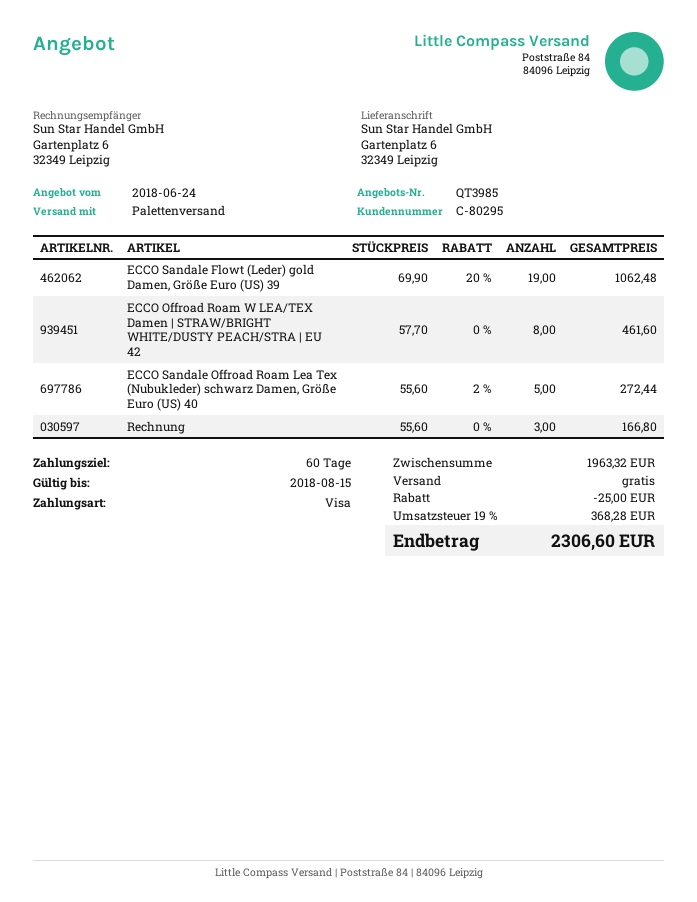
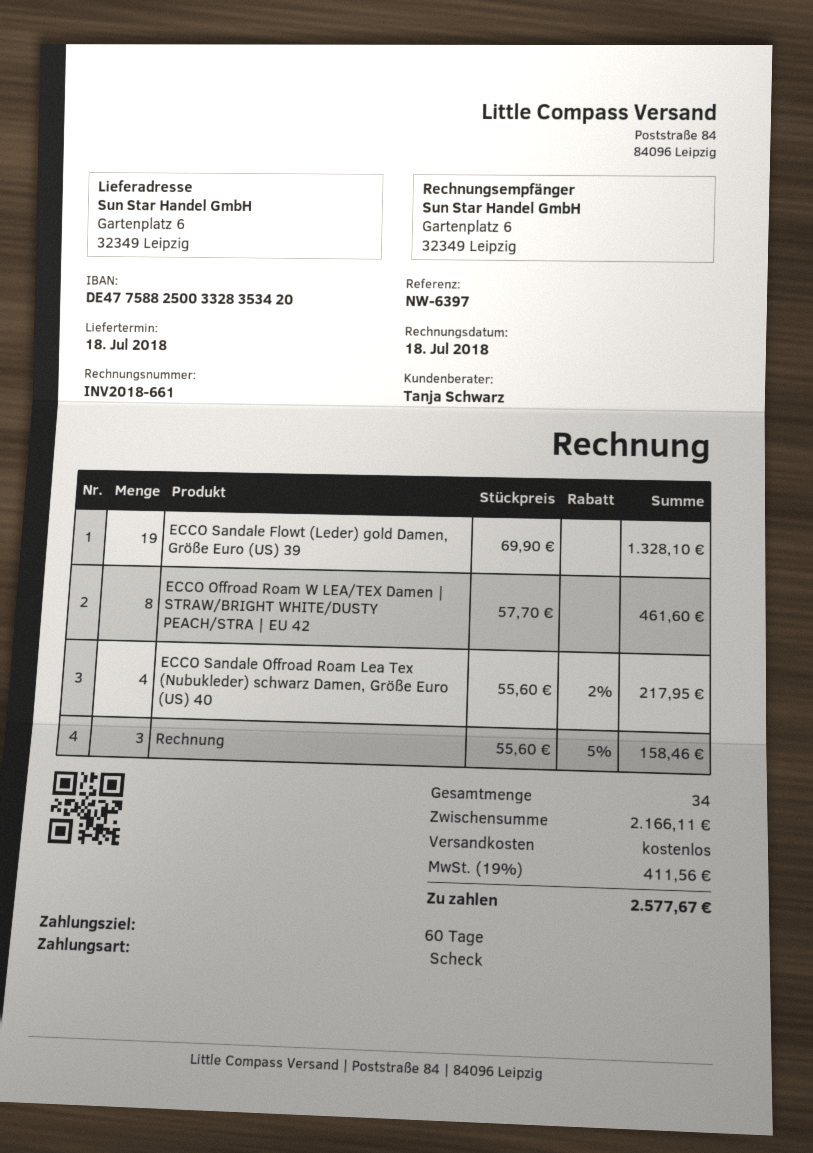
payment method: Visa -> cheque
ECCO Sandale Flowt (Leder) gold Damen, Größe Euro (US) 39: 19 x 69.90 - 20% = 1062.48 -> 19 x 69.90 = 1328.10
ECCO Sandale Offroad Roam Lea Tex (Nubukleder) schwarz Damen, Größe Euro (US) 40: 5 x 55.60 - 2% = 272.44 -> 4 x 55.60 - 2% = 217.95
Rechnung: 3 x 55.60 = 166.80 -> 3 x 55.60 - 5% = 158.46
subtotal: 1963.32 -> 2166.11
discount: 25.00 -> none
tax: 19% = 368.28 -> 19% = 411.56
total: 2306.60 -> 2577.67

